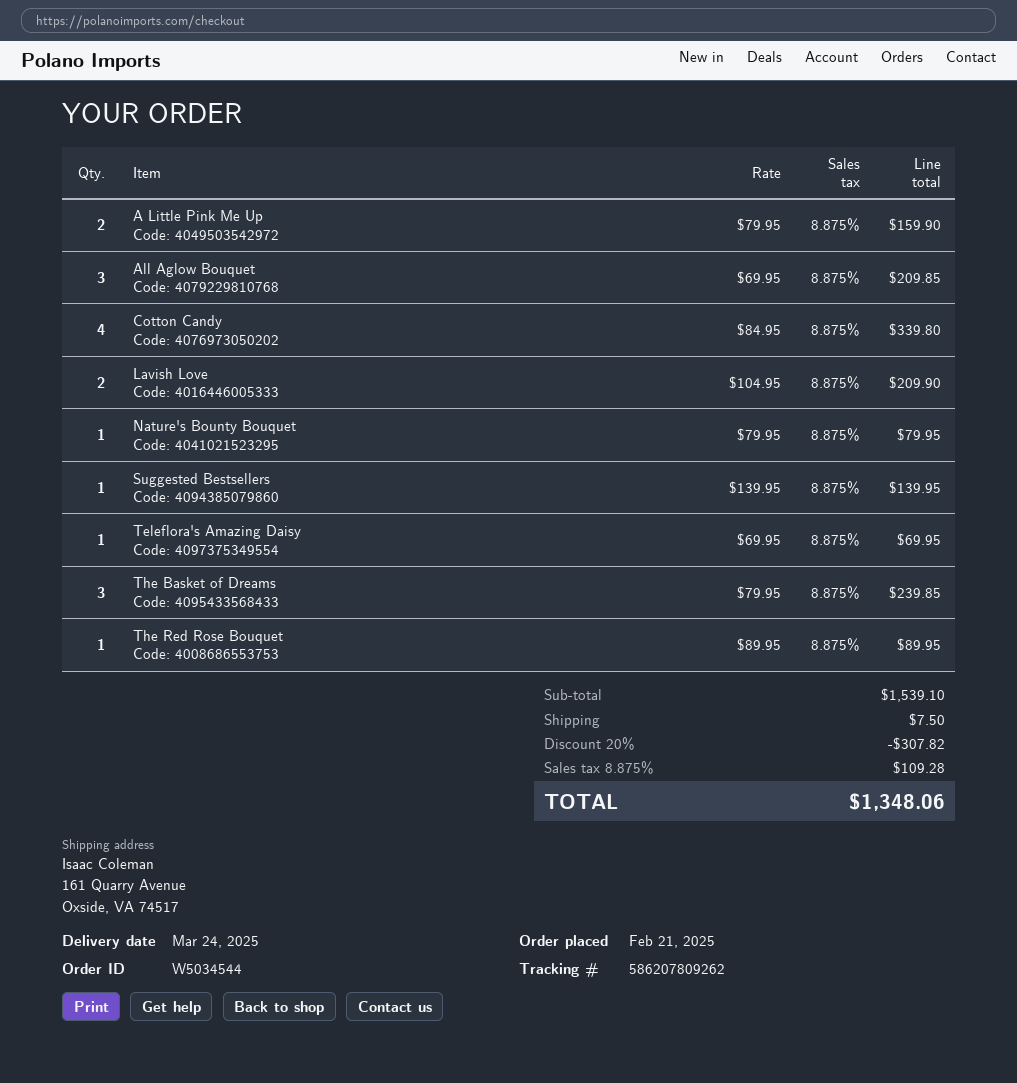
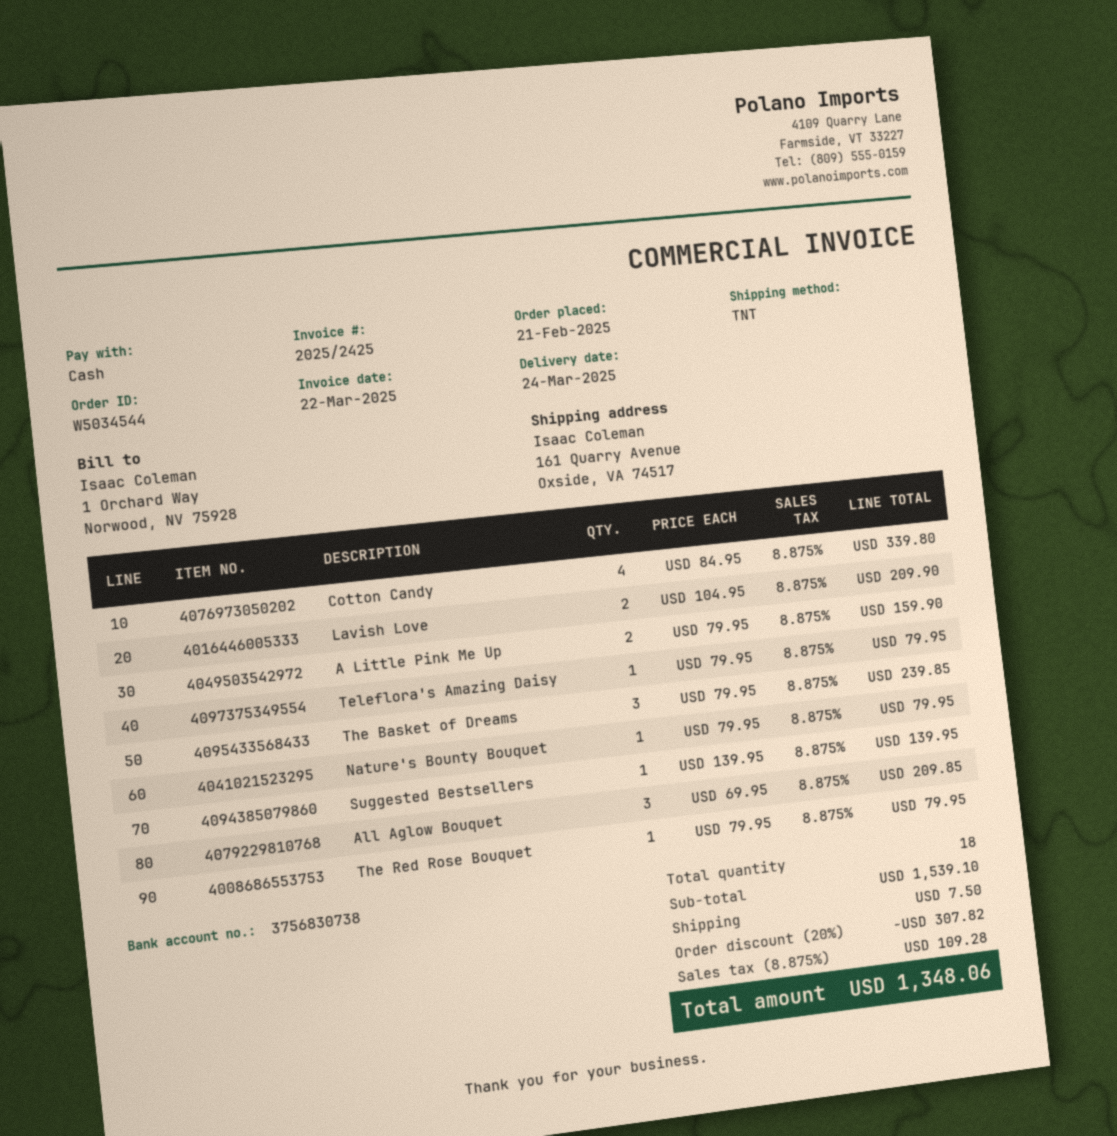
Teleflora's Amazing Daisy: 1 x 69.95 = 69.95 -> 1 x 79.95 = 79.95
The Red Rose Bouquet: 1 x 89.95 = 89.95 -> 1 x 79.95 = 79.95

